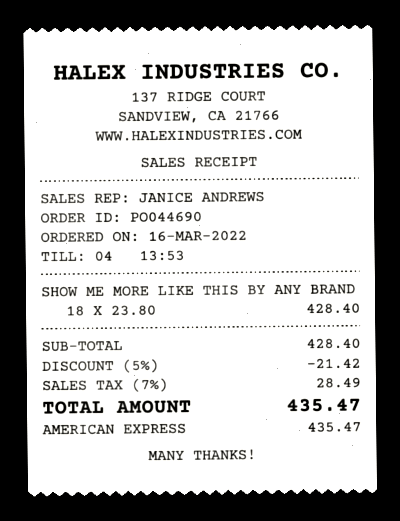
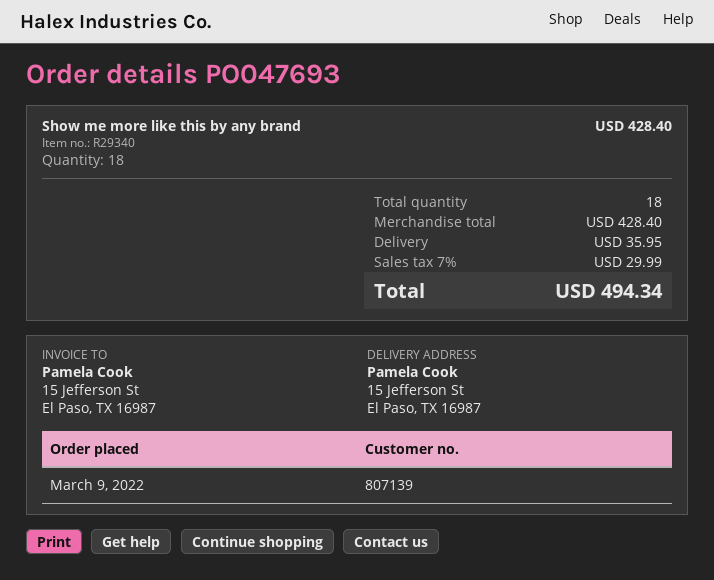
order number: PO044690 -> PO047693
order date: 2022-03-16 -> 2022-03-09
discount: 5% = 21.42 -> none
shipping: none -> 35.95
tax: 7% = 28.49 -> 7% = 29.99
total: 435.47 -> 494.34

